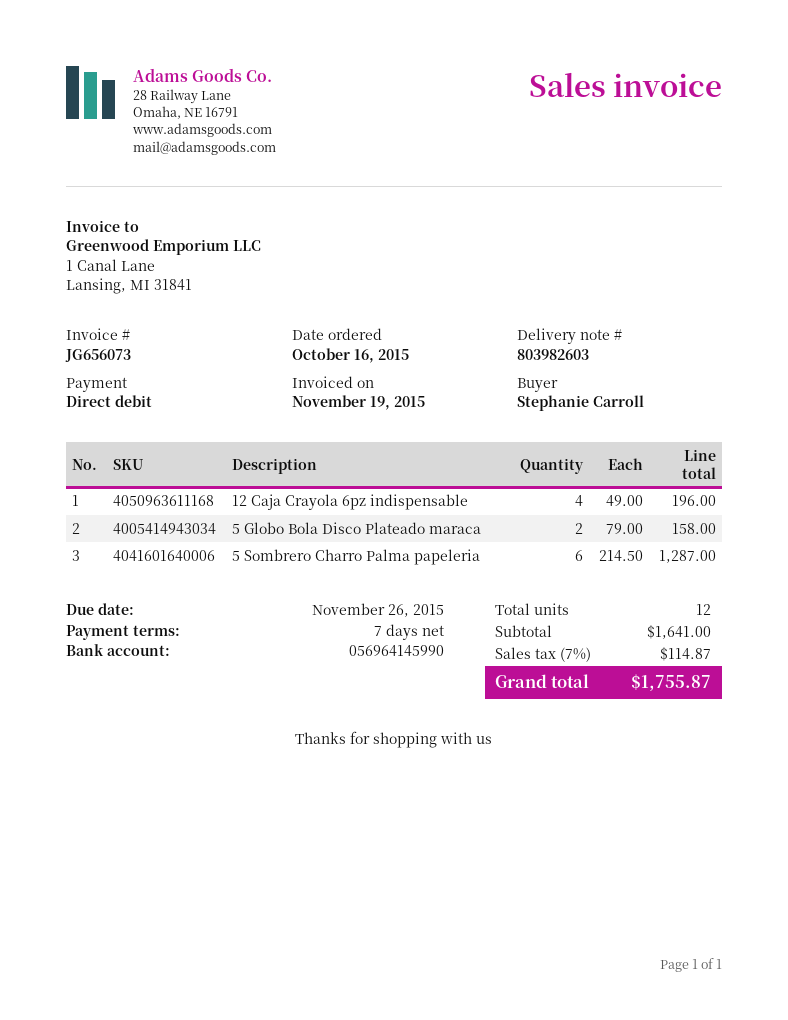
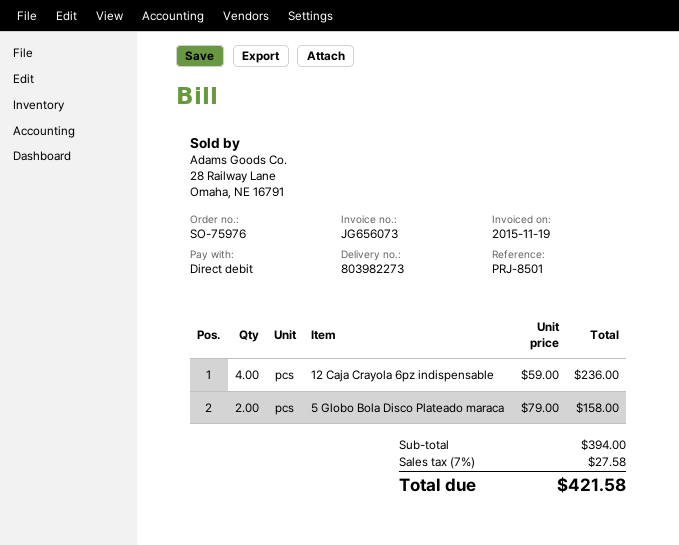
delivery note number: 803982603 -> 803982273
12 Caja Crayola 6pz indispensable: 4 x 49.00 = 196.00 -> 4 x 59.00 = 236.00
5 Sombrero Charro Palma papeleria: 6 x 214.50 = 1287.00 -> none
subtotal: 1641.00 -> 394.00
tax: 7% = 114.87 -> 7% = 27.58
total: 1755.87 -> 421.58

